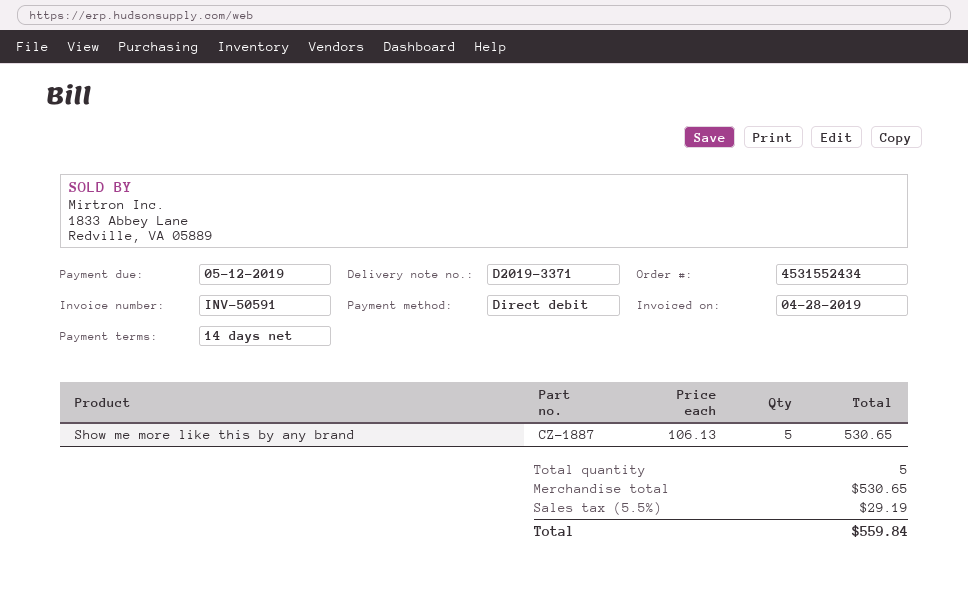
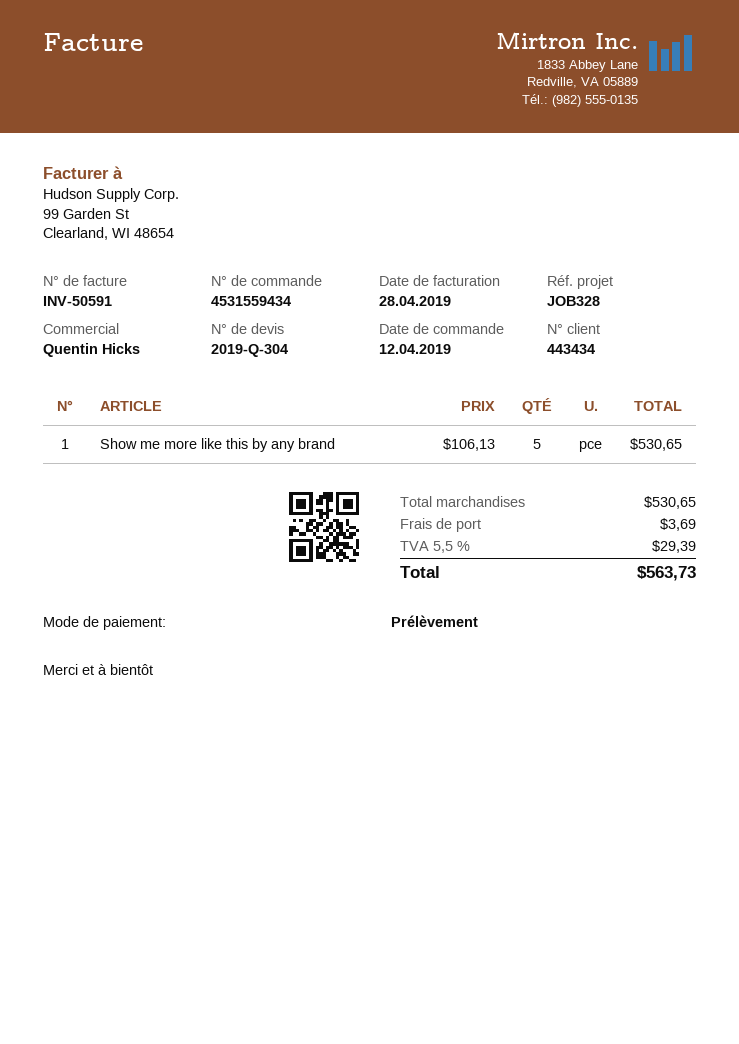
order number: 4531552434 -> 4531559434
shipping: none -> 3.69
tax: 5.5% = 29.19 -> 5.5% = 29.39
total: 559.84 -> 563.73

